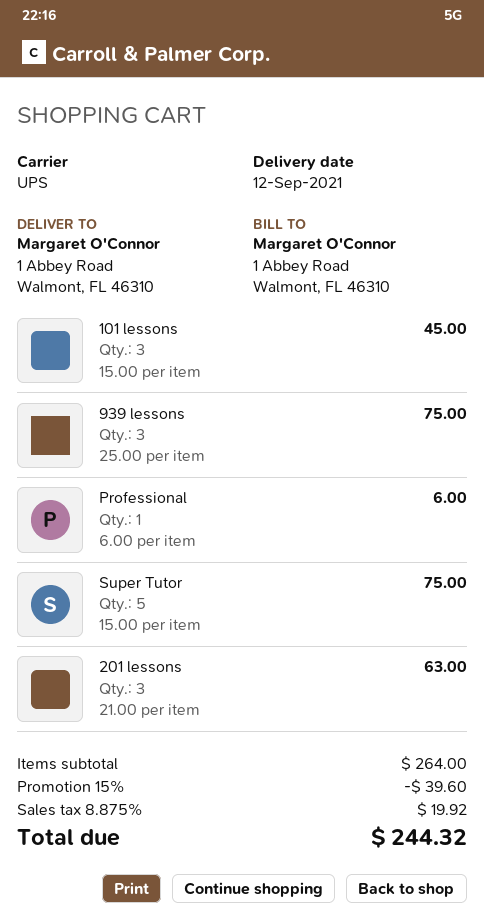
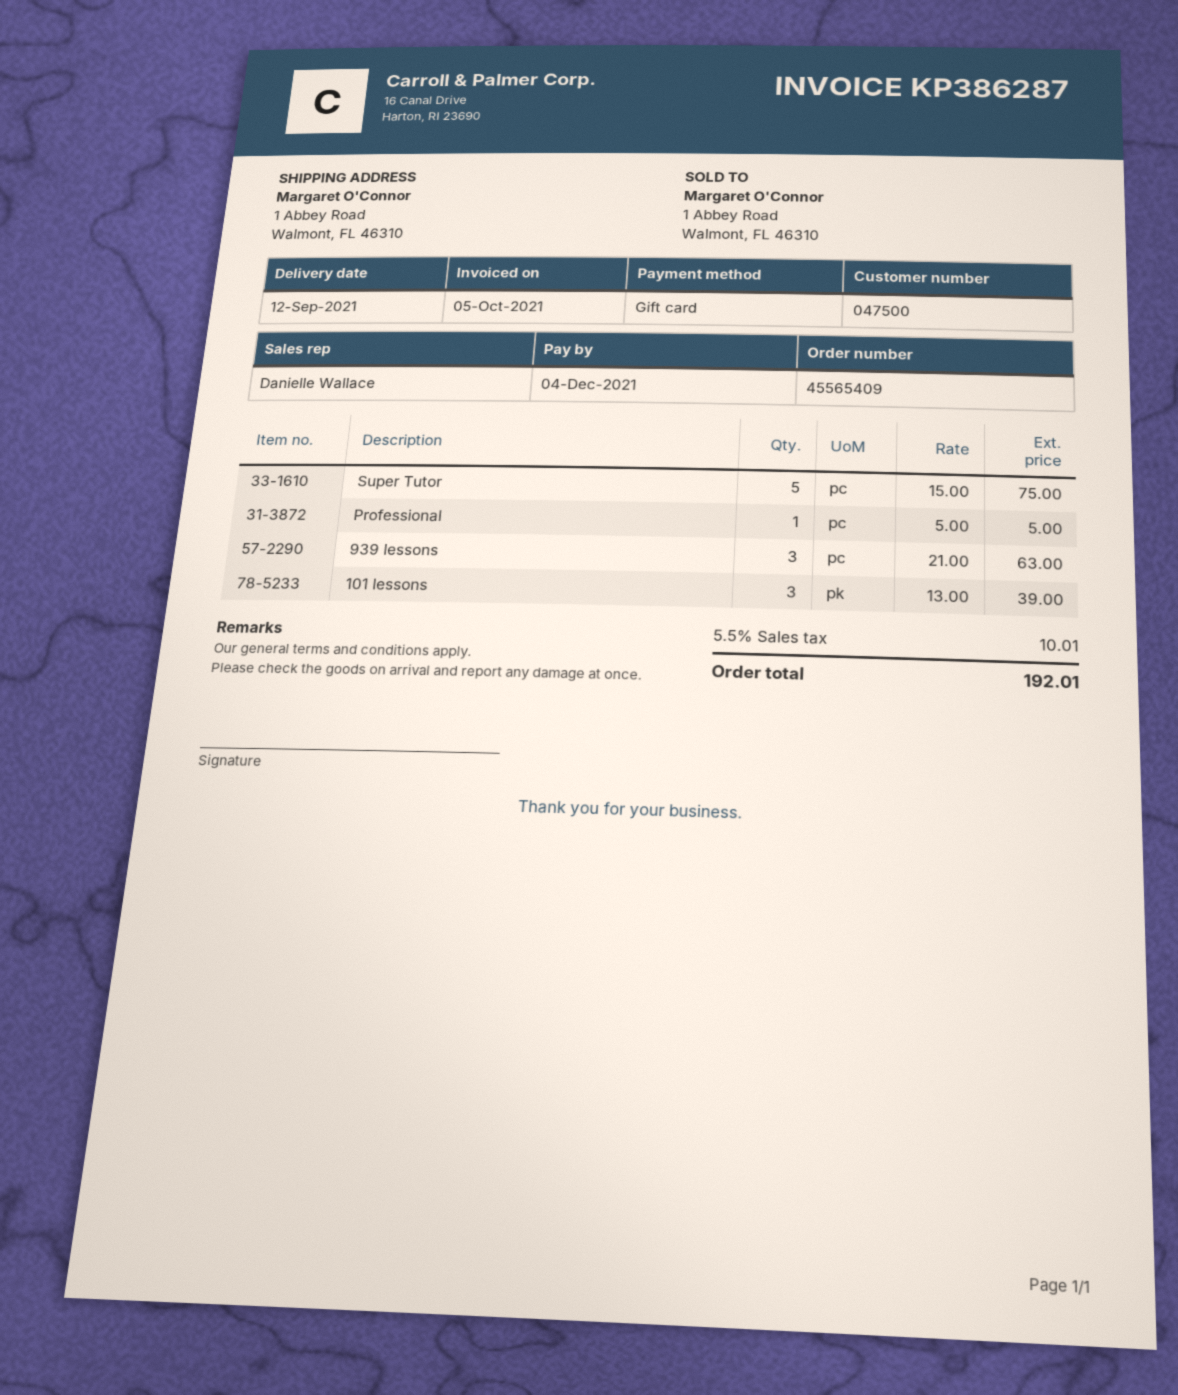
101 lessons: 3 x 15.00 = 45.00 -> 3 x 13.00 = 39.00
939 lessons: 3 x 25.00 = 75.00 -> 3 x 21.00 = 63.00
Professional: 1 x 6.00 = 6.00 -> 1 x 5.00 = 5.00
201 lessons: 3 x 21.00 = 63.00 -> none
discount: 15% = 39.60 -> none
tax: 8.875% = 19.92 -> 5.5% = 10.01
total: 244.32 -> 192.01

